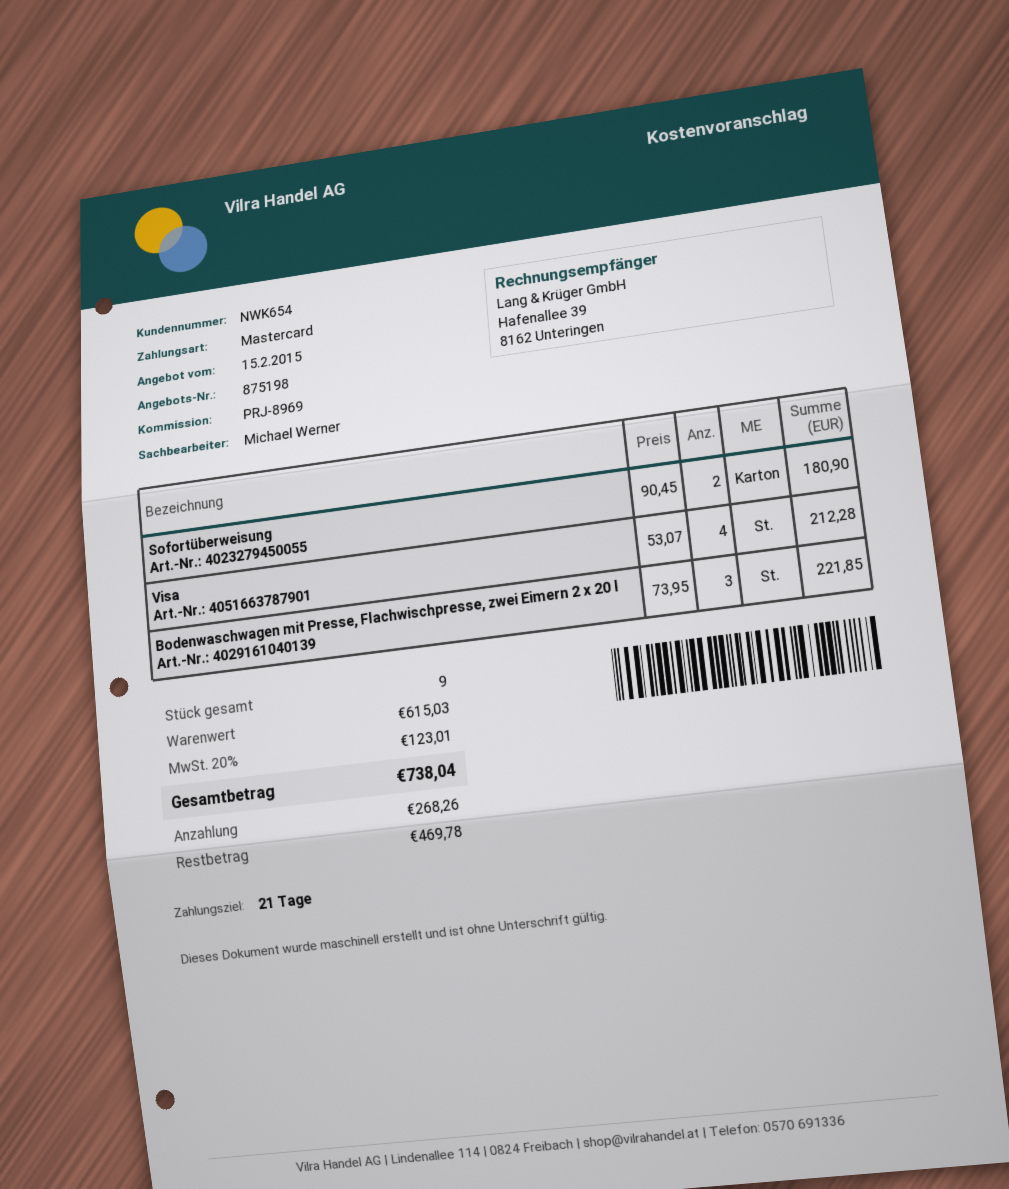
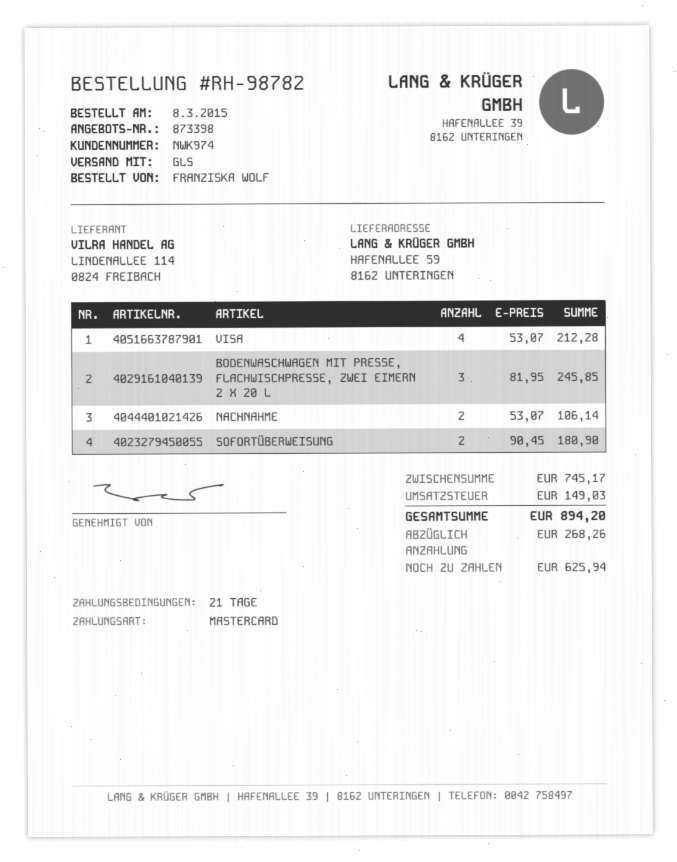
quote number: 875198 -> 873398
customer number: NWK654 -> NWK974
Bodenwaschwagen mit Presse, Flachwischpresse, zwei Eimern 2 x 20 l: 3 x 73.95 = 221.85 -> 3 x 81.95 = 245.85
NACHNAHME: none -> 2 x 53.07 = 106.14
subtotal: 615.03 -> 745.17
tax: 123.01 -> 149.03
total: 738.04 -> 894.20
balance: 469.78 -> 625.94

